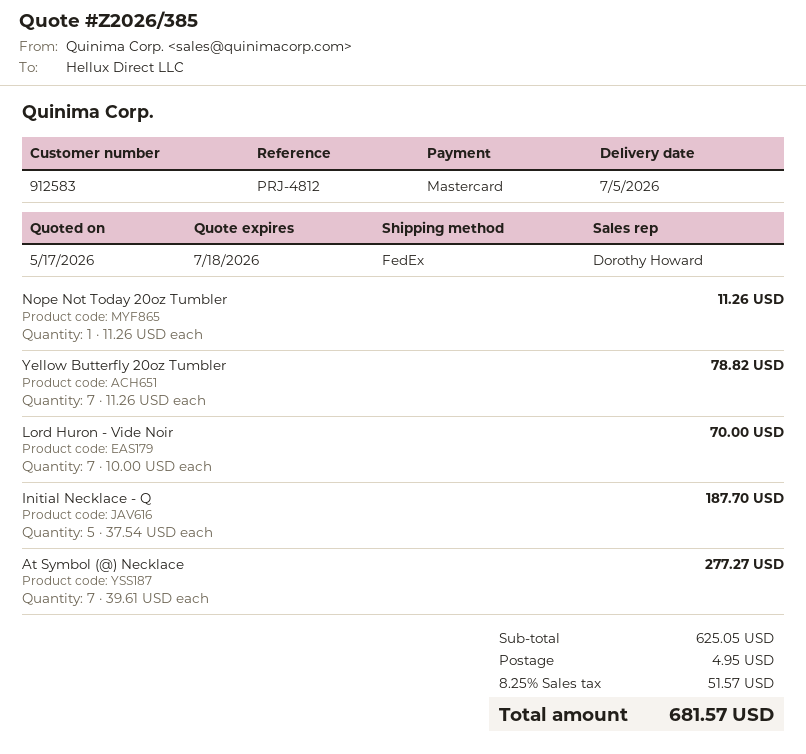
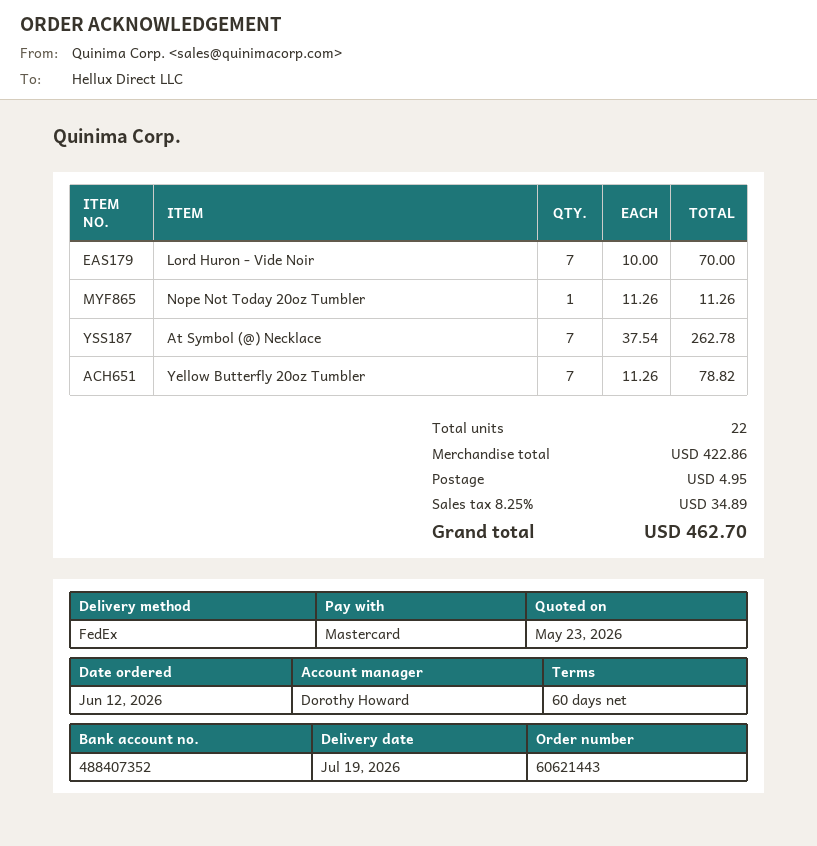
quote date: 2026-05-17 -> 2026-05-23
delivery date: 2026-07-05 -> 2026-07-19
Initial Necklace - Q: 5 x 37.54 = 187.70 -> none
At Symbol (@) Necklace: 7 x 39.61 = 277.27 -> 7 x 37.54 = 262.78
subtotal: 625.05 -> 422.86
tax: 8.25% = 51.57 -> 8.25% = 34.89
total: 681.57 -> 462.70

